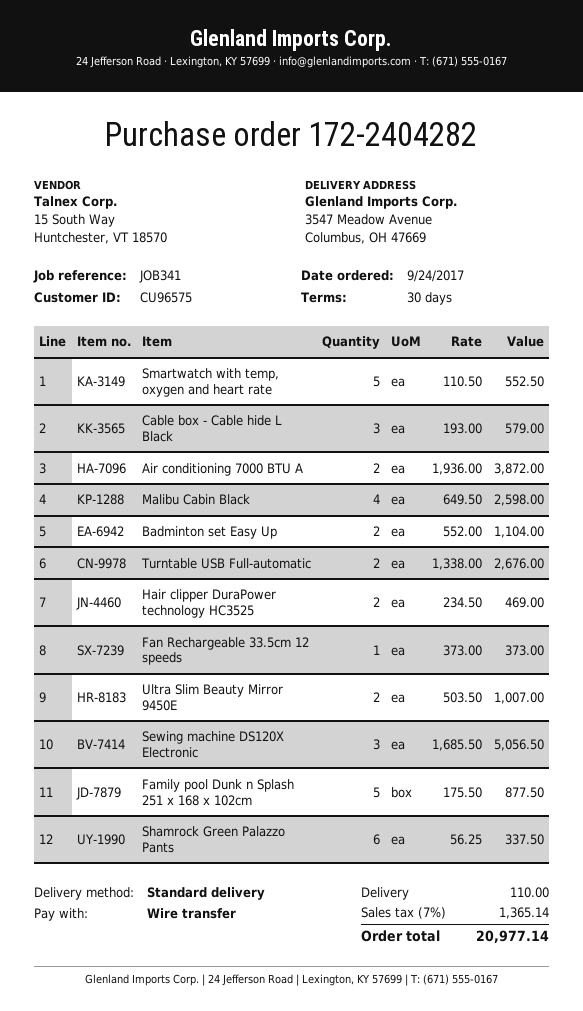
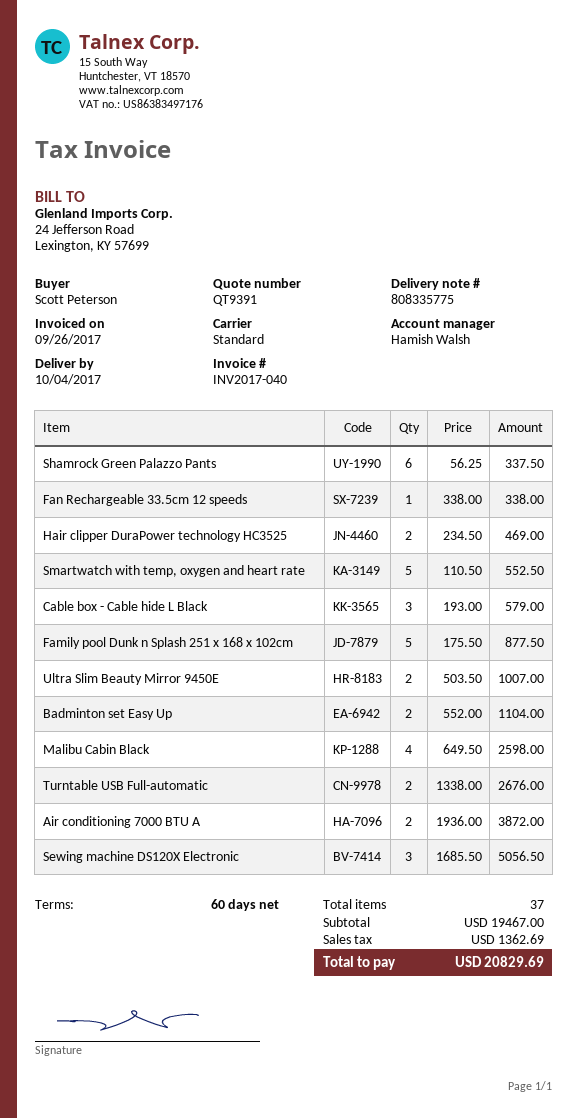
payment terms: 30 days -> 60 days
Fan Rechargeable 33.5cm 12 speeds: 1 x 373.00 = 373.00 -> 1 x 338.00 = 338.00
shipping: 110.00 -> none
tax: 1365.14 -> 1362.69
total: 20977.14 -> 20829.69

